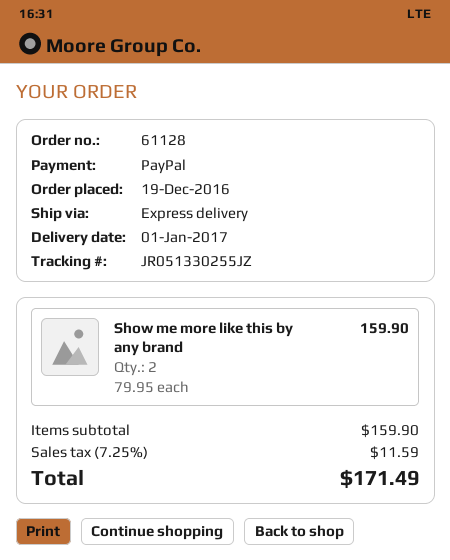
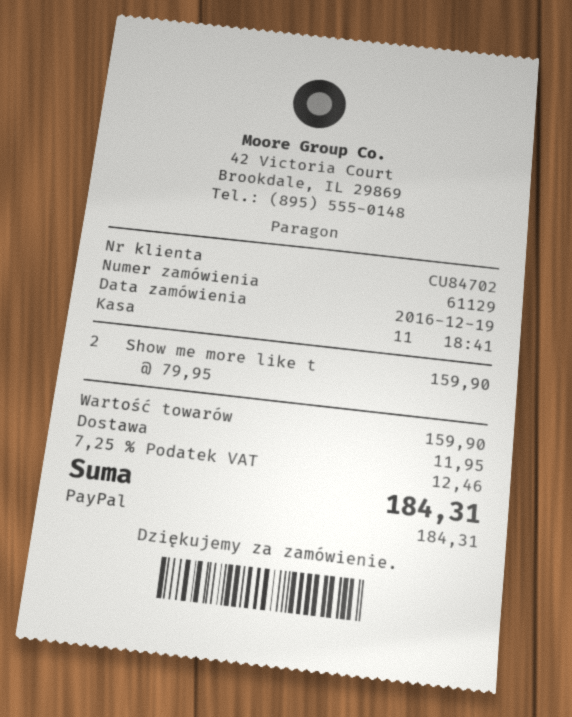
order number: 61128 -> 61129
shipping: none -> 11.95
tax: 7.25% = 11.59 -> 7.25% = 12.46
total: 171.49 -> 184.31

